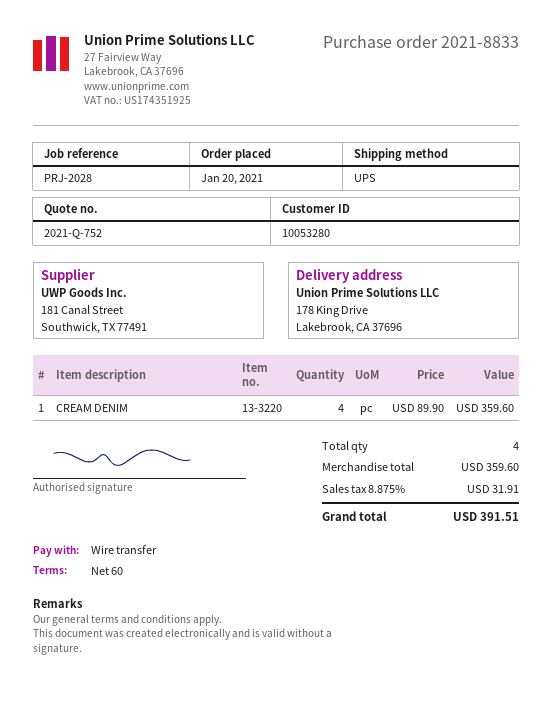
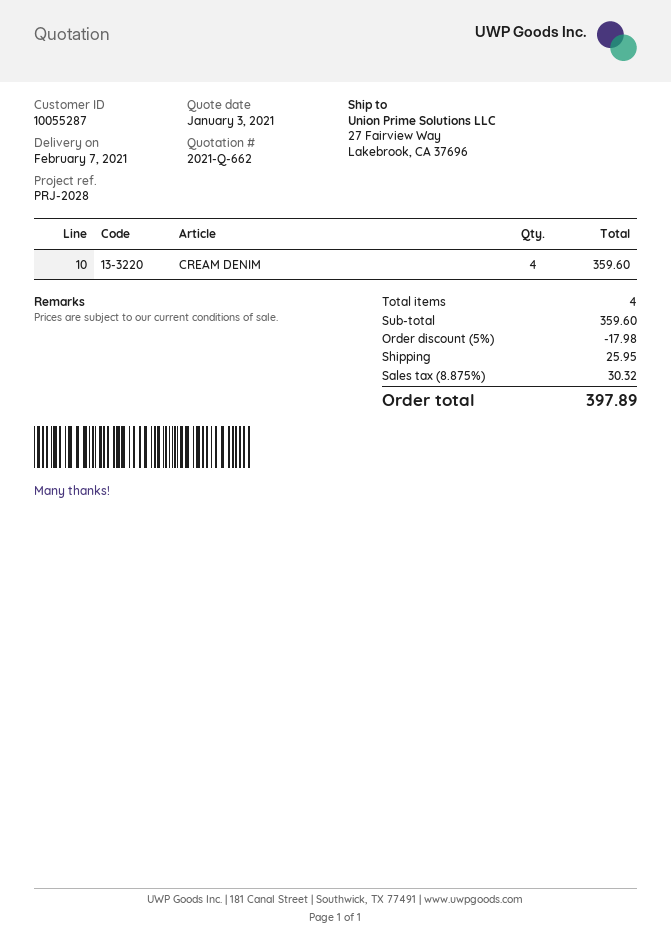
quote number: 2021-Q-752 -> 2021-Q-662
customer number: 10053280 -> 10055287
ship to: 178 King Drive, Lakebrook, CA 37696 -> 27 Fairview Way, Lakebrook, CA 37696
discount: none -> 5% = 17.98
shipping: none -> 25.95
tax: 8.875% = 31.91 -> 8.875% = 30.32
total: 391.51 -> 397.89

